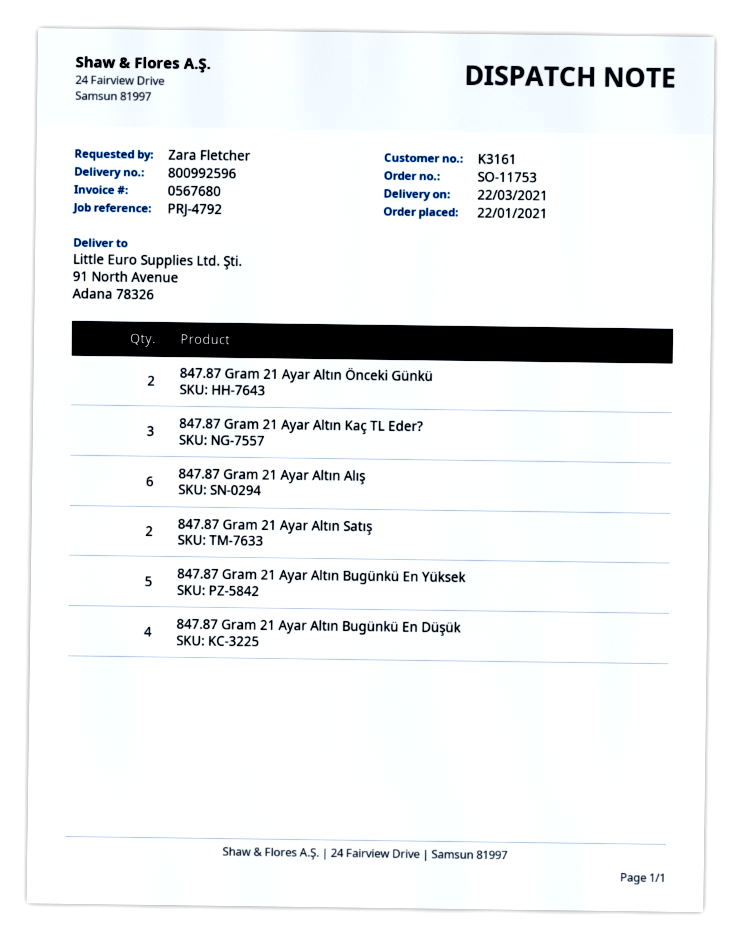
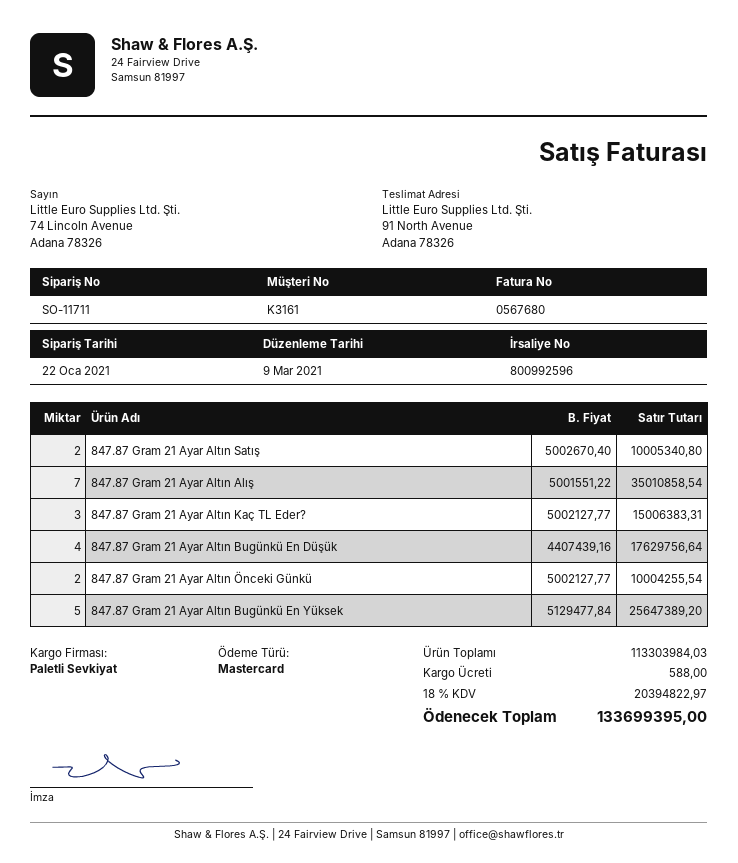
order number: SO-11753 -> SO-11711
847.87 Gram 21 Ayar Altın Alış: 6 -> 7

